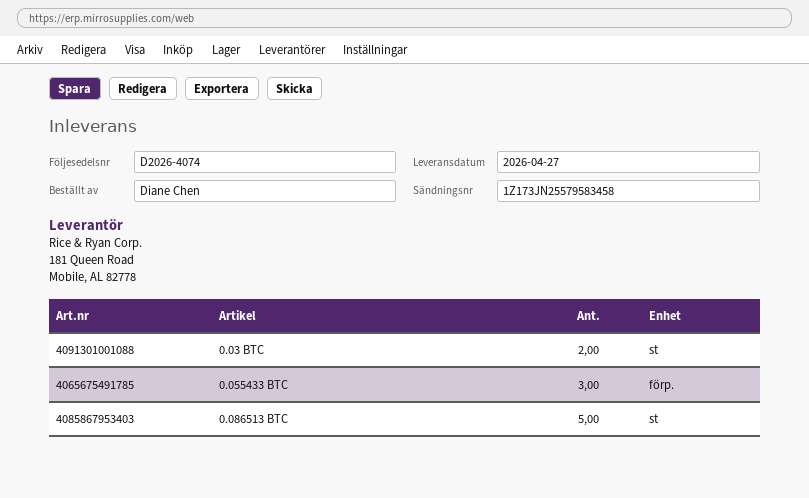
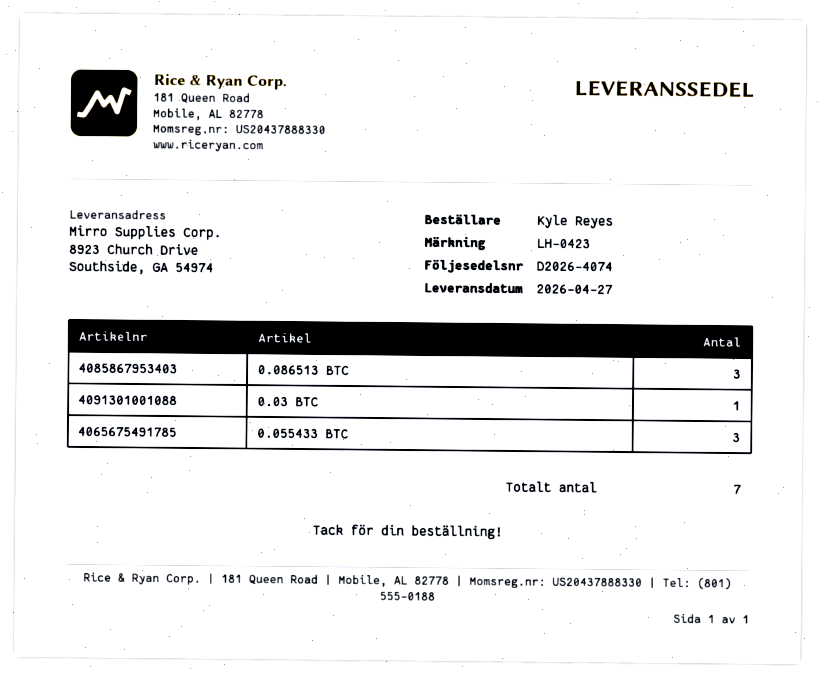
ordered by: Diane Chen -> Kyle Reyes
0.03 BTC: 2 -> 1
0.086513 BTC: 5 -> 3

